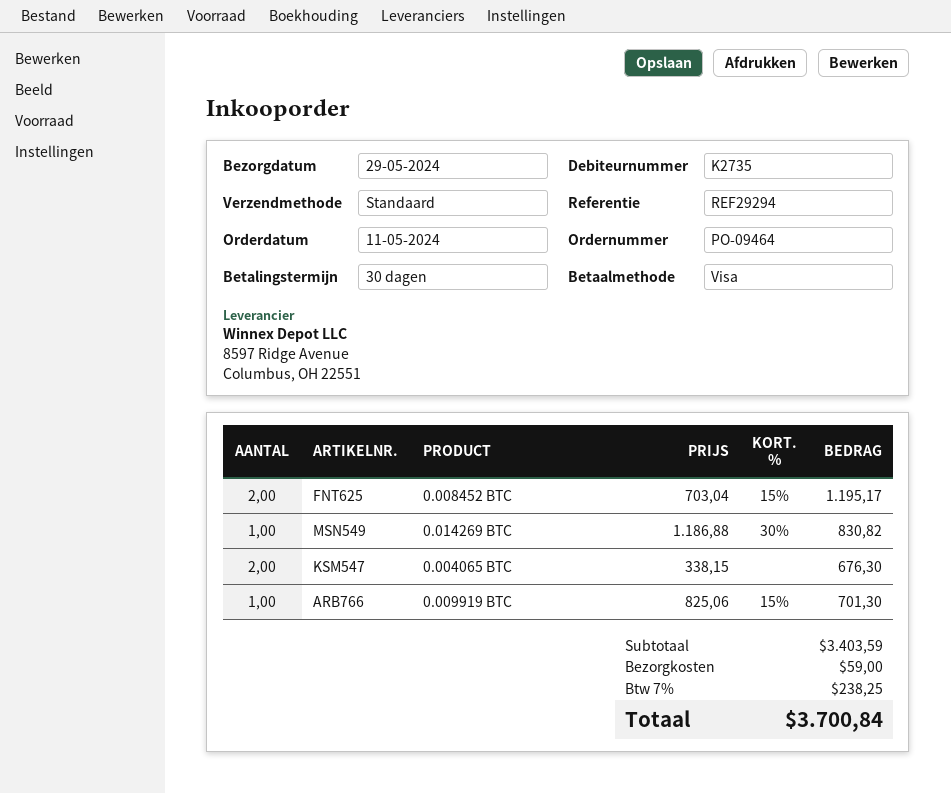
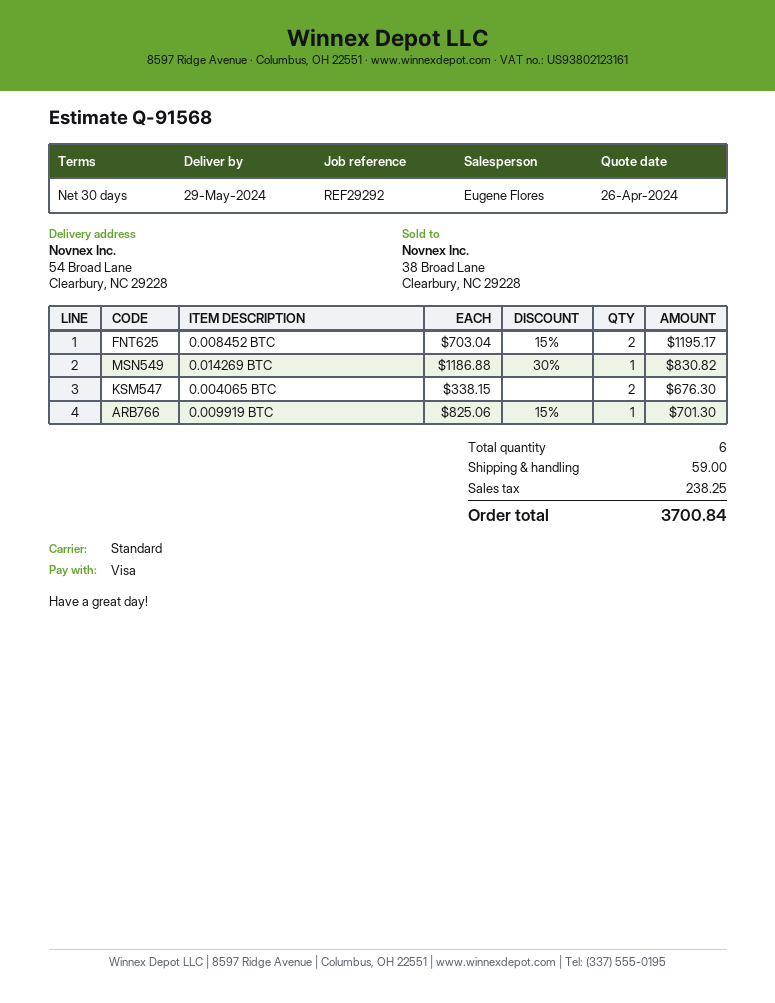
reference: REF29294 -> REF29292

